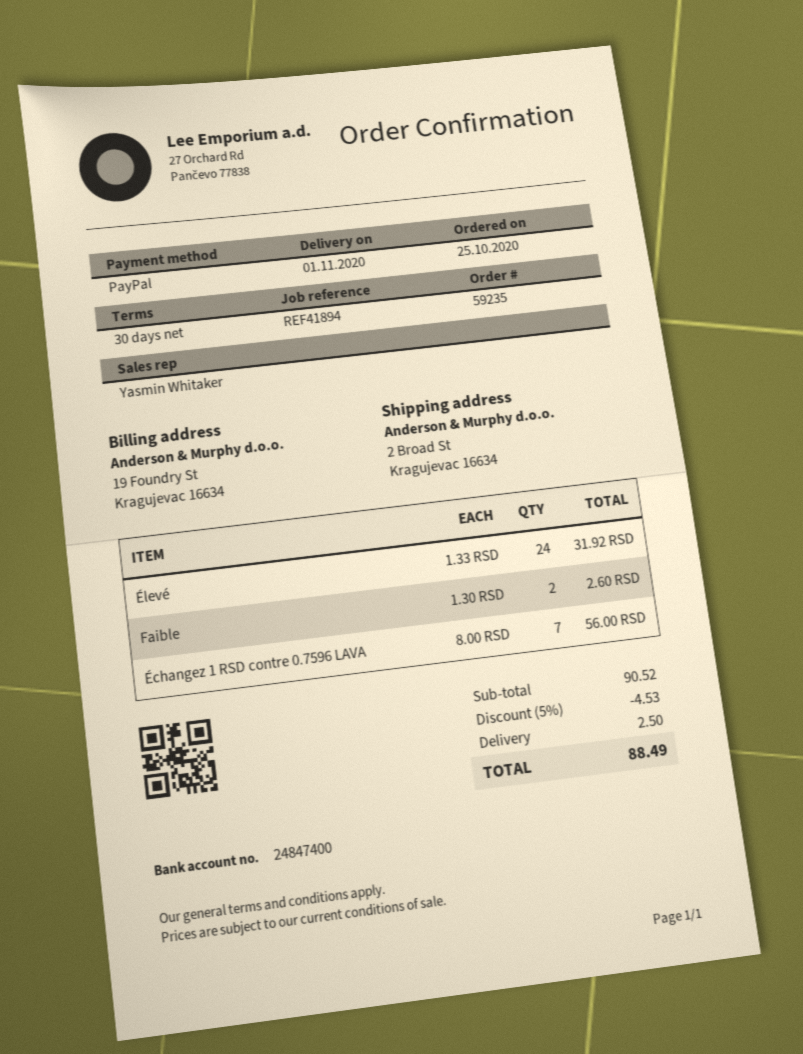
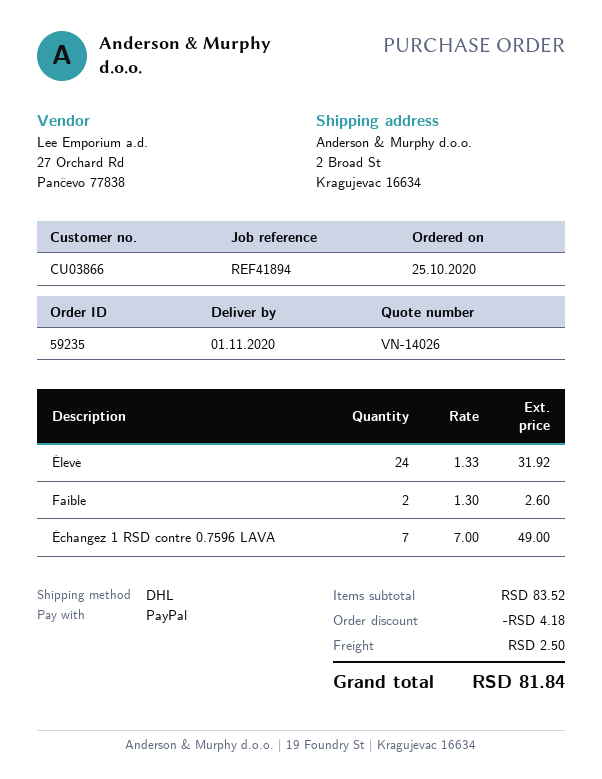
Échangez 1 RSD contre 0.7596 LAVA: 7 x 8.00 = 56.00 -> 7 x 7.00 = 49.00
subtotal: 90.52 -> 83.52
discount: 4.53 -> 4.18
total: 88.49 -> 81.84

